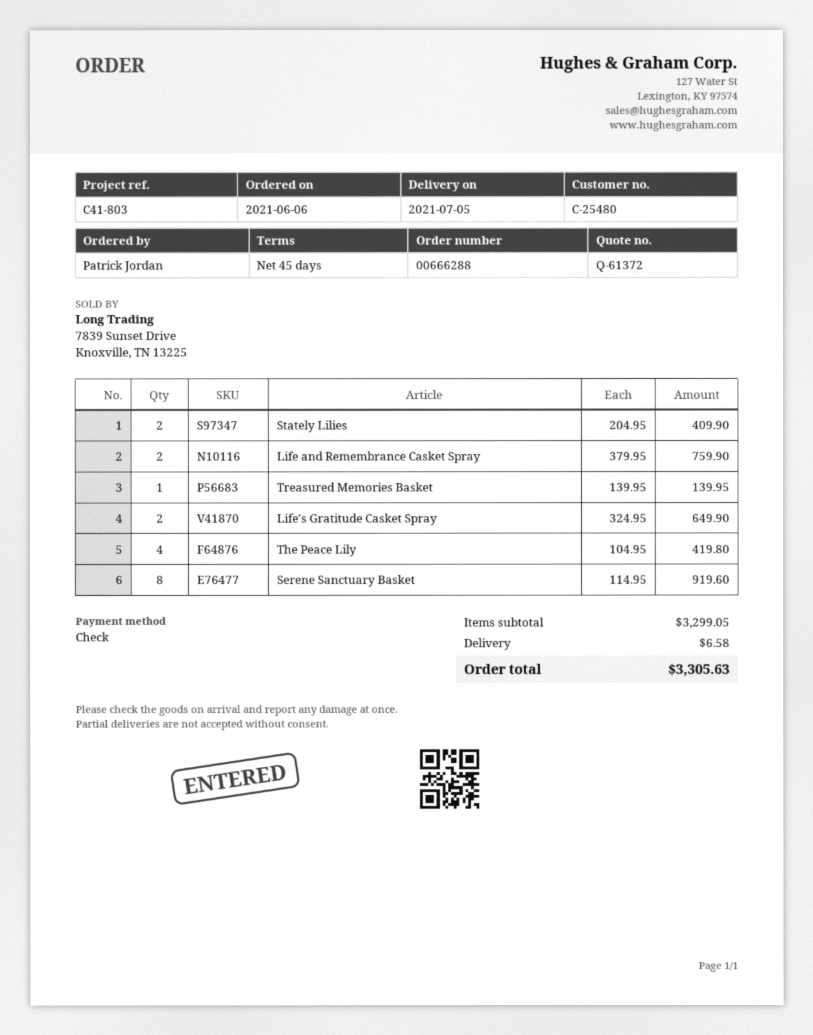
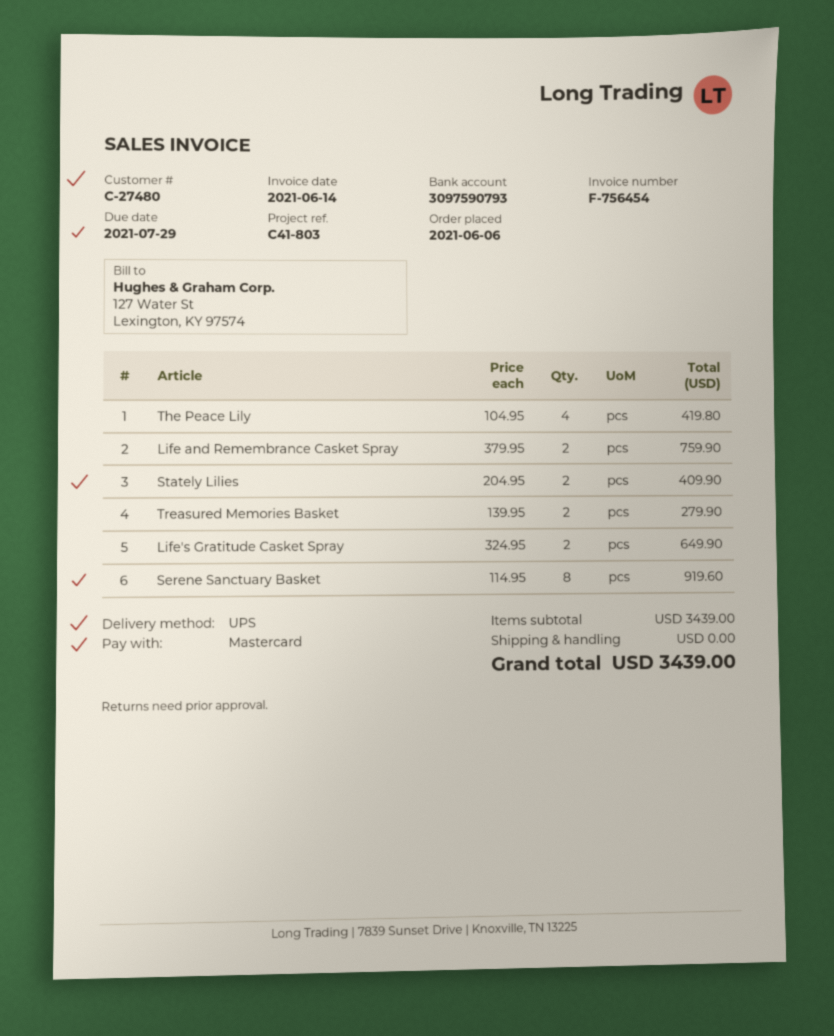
customer number: C-25480 -> C-27480
payment method: cheque -> Mastercard
Treasured Memories Basket: 1 x 139.95 = 139.95 -> 2 x 139.95 = 279.90
subtotal: 3299.05 -> 3439.00
shipping: 6.58 -> 0.00
total: 3305.63 -> 3439.00

